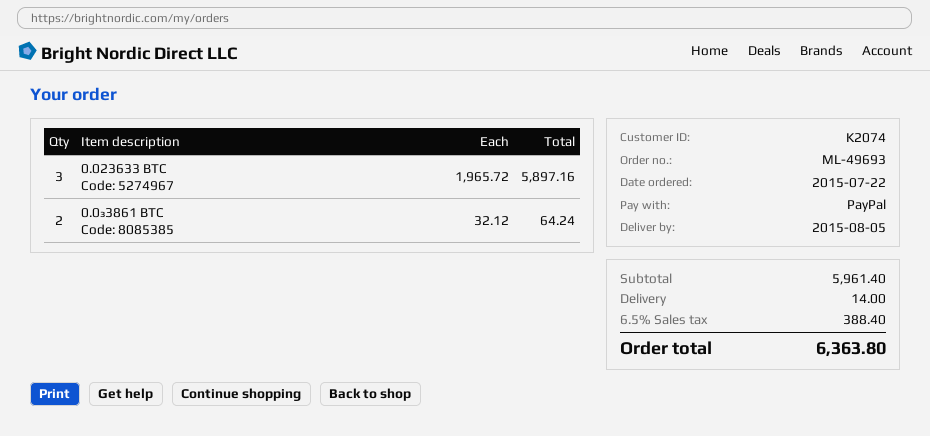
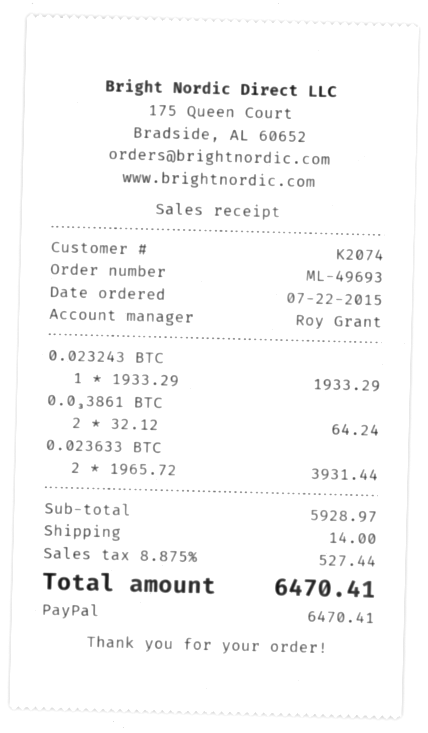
0.023633 BTC: 3 x 1965.72 = 5897.16 -> 2 x 1965.72 = 3931.44
0.023243 BTC: none -> 1 x 1933.29 = 1933.29
subtotal: 5961.40 -> 5928.97
tax: 6.5% = 388.40 -> 8.875% = 527.44
total: 6363.80 -> 6470.41

